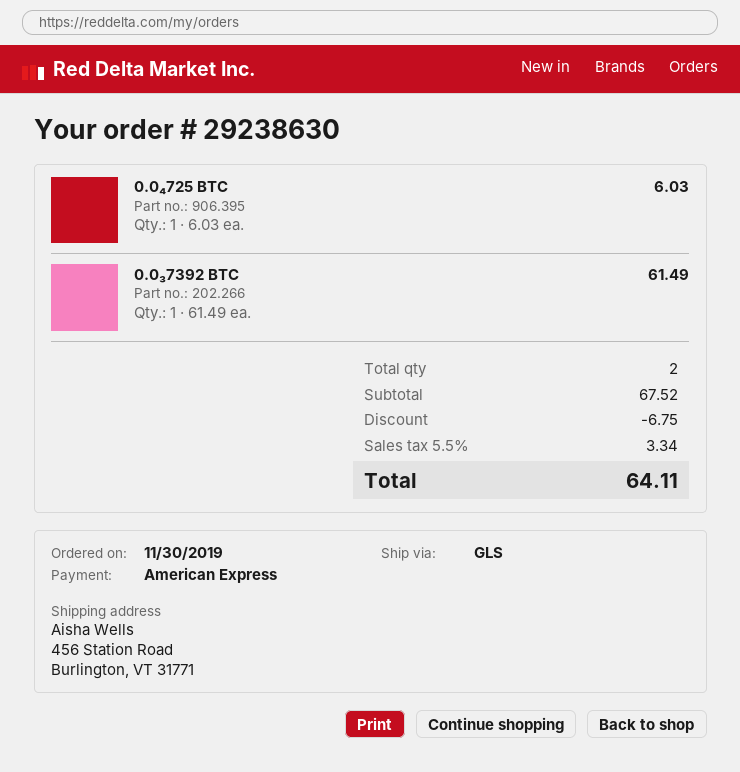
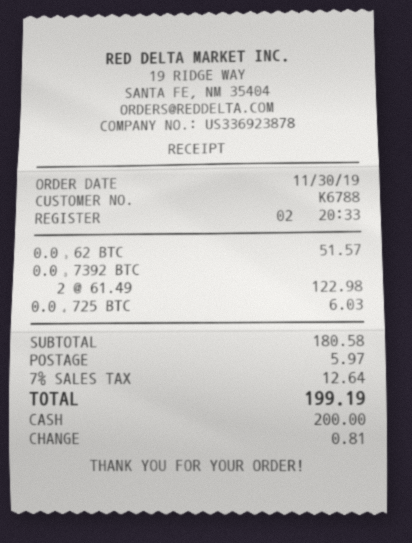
payment method: American Express -> cash
0.0₃7392 BTC: 1 x 61.49 = 61.49 -> 2 x 61.49 = 122.98
0.0₃62 BTC: none -> 1 x 51.57 = 51.57
subtotal: 67.52 -> 180.58
discount: 6.75 -> none
shipping: none -> 5.97
tax: 5.5% = 3.34 -> 7% = 12.64
total: 64.11 -> 199.19

